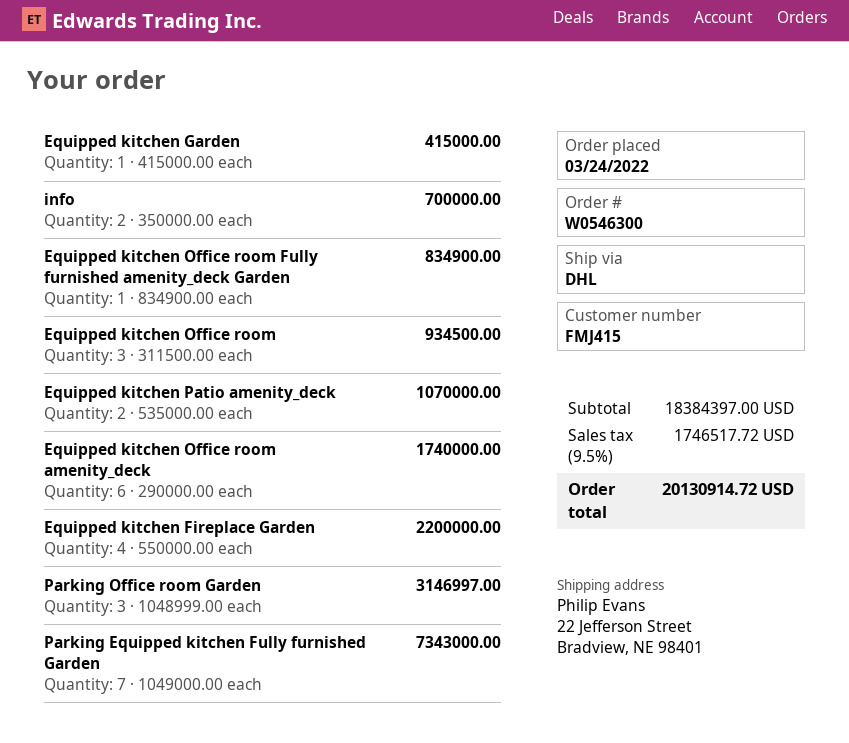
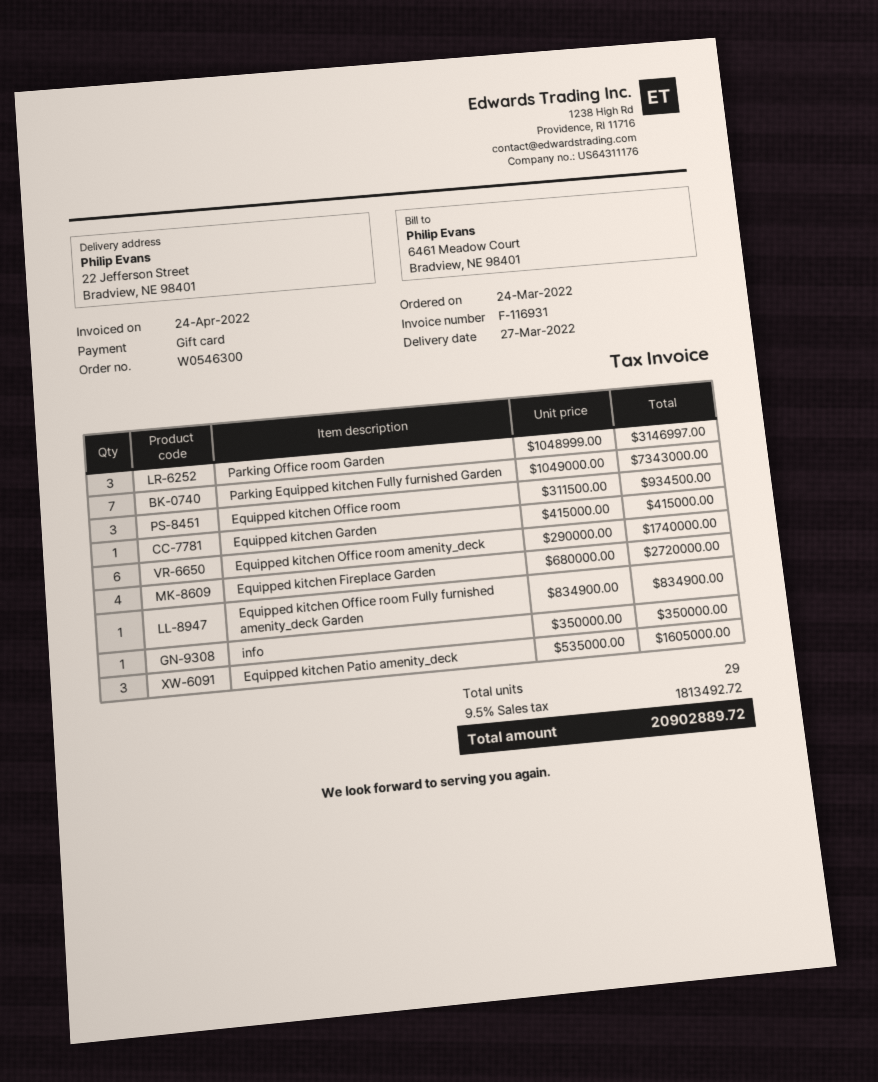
info: 2 x 350000.00 = 700000.00 -> 1 x 350000.00 = 350000.00
Equipped kitchen Patio amenity_deck: 2 x 535000.00 = 1070000.00 -> 3 x 535000.00 = 1605000.00
Equipped kitchen Fireplace Garden: 4 x 550000.00 = 2200000.00 -> 4 x 680000.00 = 2720000.00
tax: 9.5% = 1746517.72 -> 9.5% = 1813492.72
total: 20130914.72 -> 20902889.72

